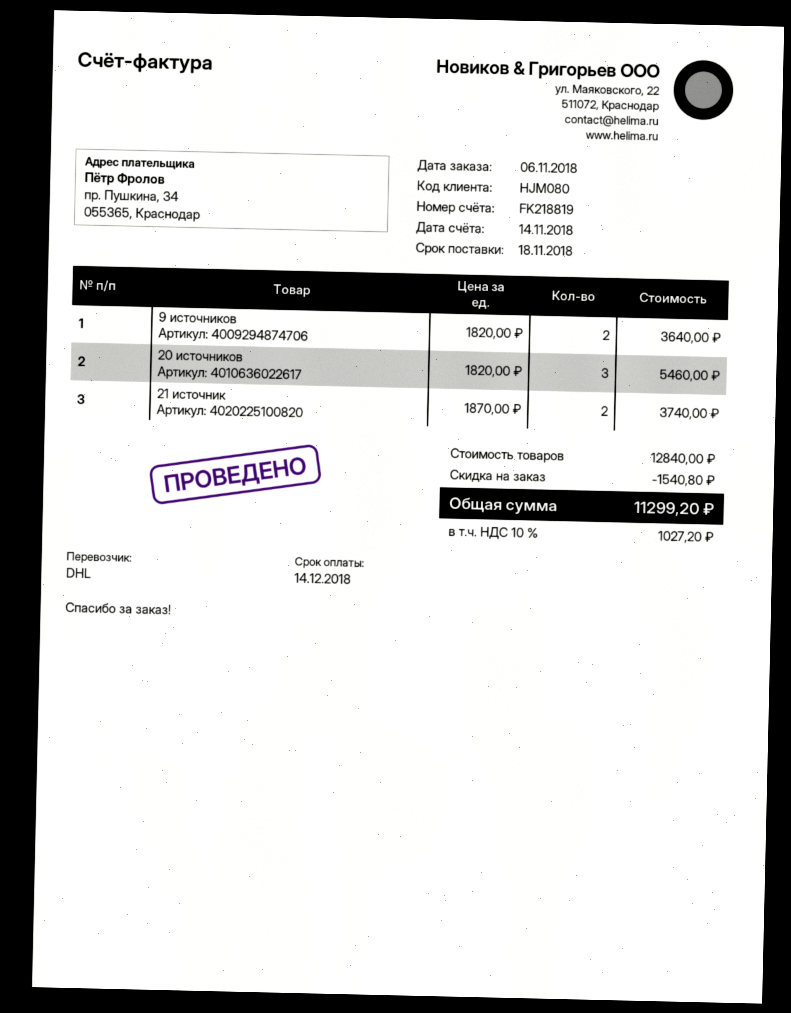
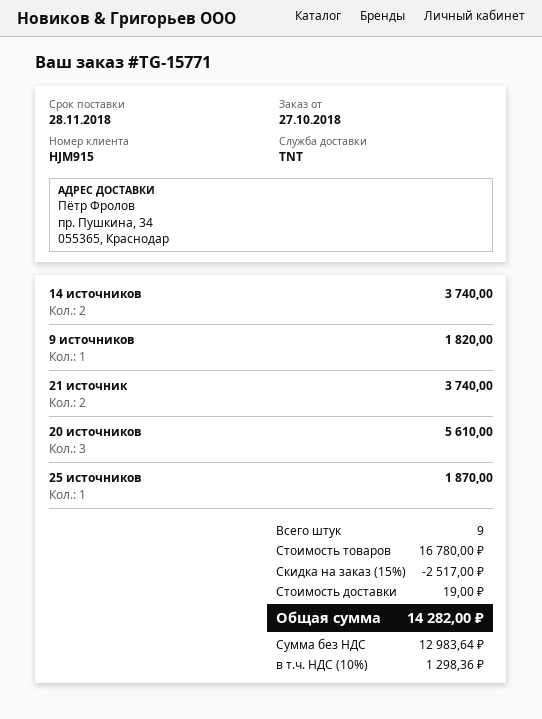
order date: 2018-11-06 -> 2018-10-27
delivery date: 2018-11-18 -> 2018-11-28
customer number: HJM080 -> HJM915
shipping method: DHL -> TNT
9 источников: 2 for 3640.00 -> 1 for 1820.00
20 источников: 3 for 5460.00 -> 3 for 5610.00
14 источников: none -> 2 for 3740.00
25 источников: none -> 1 for 1870.00
subtotal: 12840.00 -> 16780.00
discount: 1540.80 -> 2517.00
shipping: none -> 19.00
tax: 10% = 1027.20 -> 10% = 1298.36
total: 11299.20 -> 14282.00

